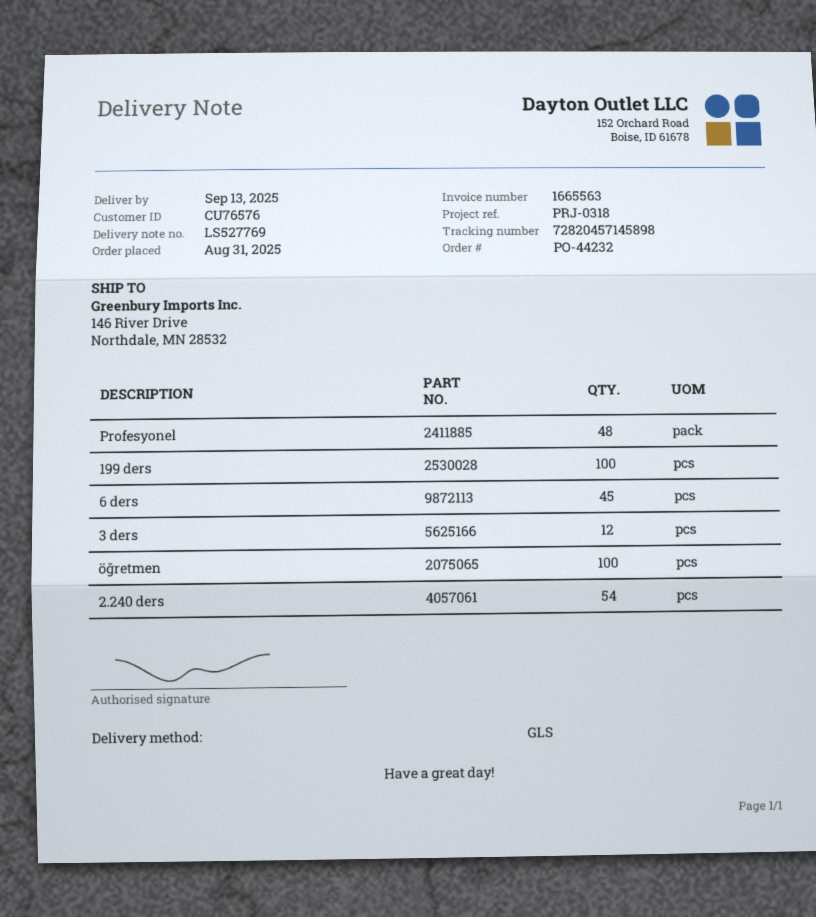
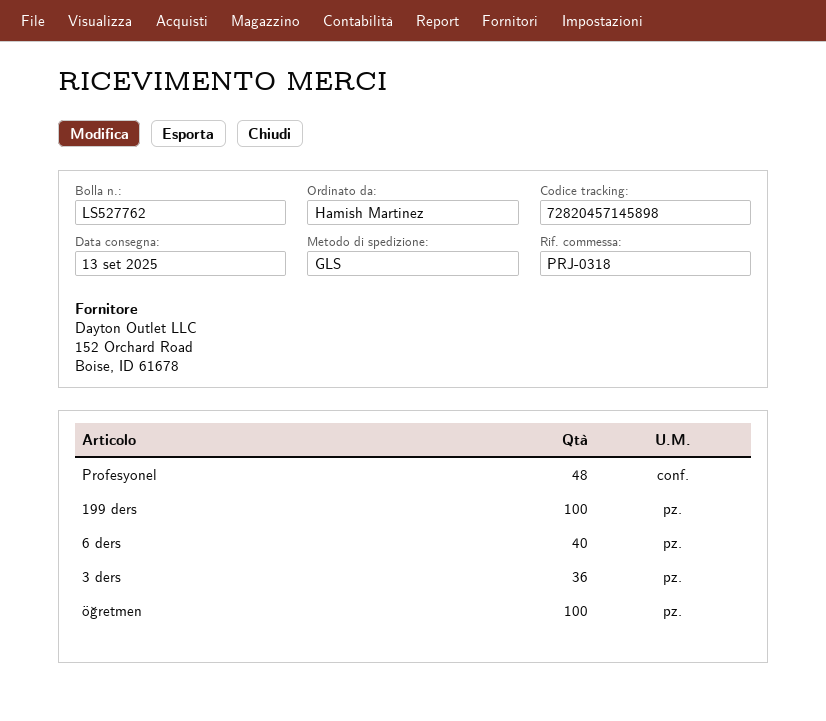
delivery note number: LS527769 -> LS527762
6 ders: 45 -> 40
3 ders: 12 -> 36
2.240 ders: 54 -> none

